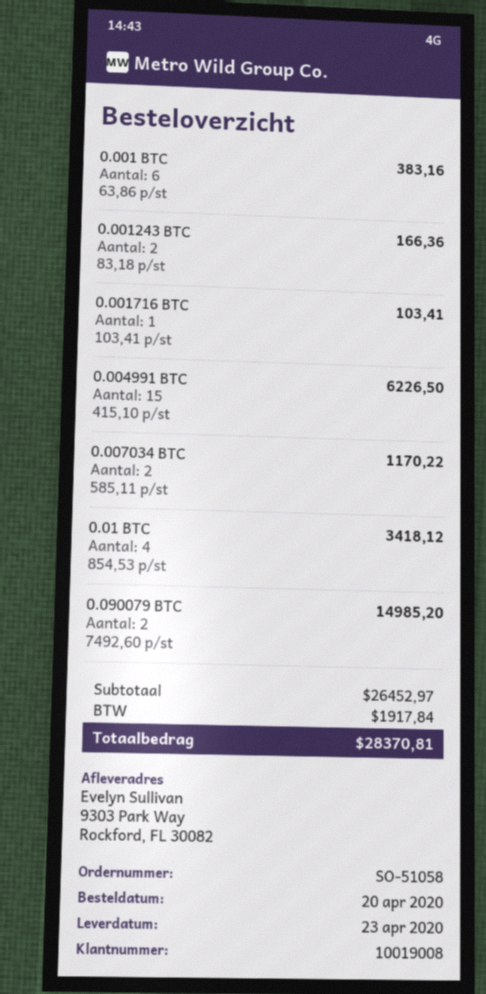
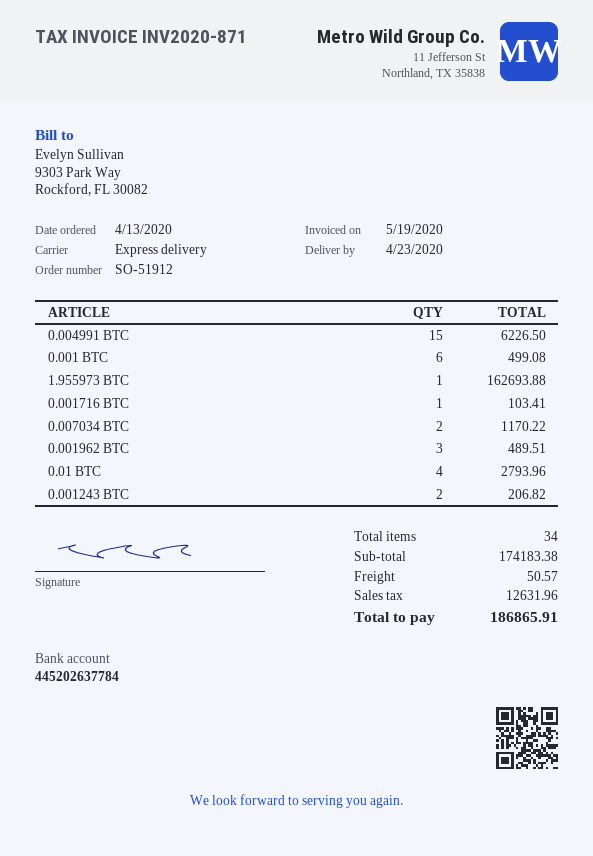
order number: SO-51058 -> SO-51912
order date: 2020-04-20 -> 2020-04-13
0.001 BTC: 6 for 383.16 -> 6 for 499.08
0.001243 BTC: 2 for 166.36 -> 2 for 206.82
0.01 BTC: 4 for 3418.12 -> 4 for 2793.96
0.090079 BTC: 2 for 14985.20 -> none
1.955973 BTC: none -> 1 for 162693.88
0.001962 BTC: none -> 3 for 489.51
subtotal: 26452.97 -> 174183.38
shipping: none -> 50.57
tax: 1917.84 -> 12631.96
total: 28370.81 -> 186865.91

